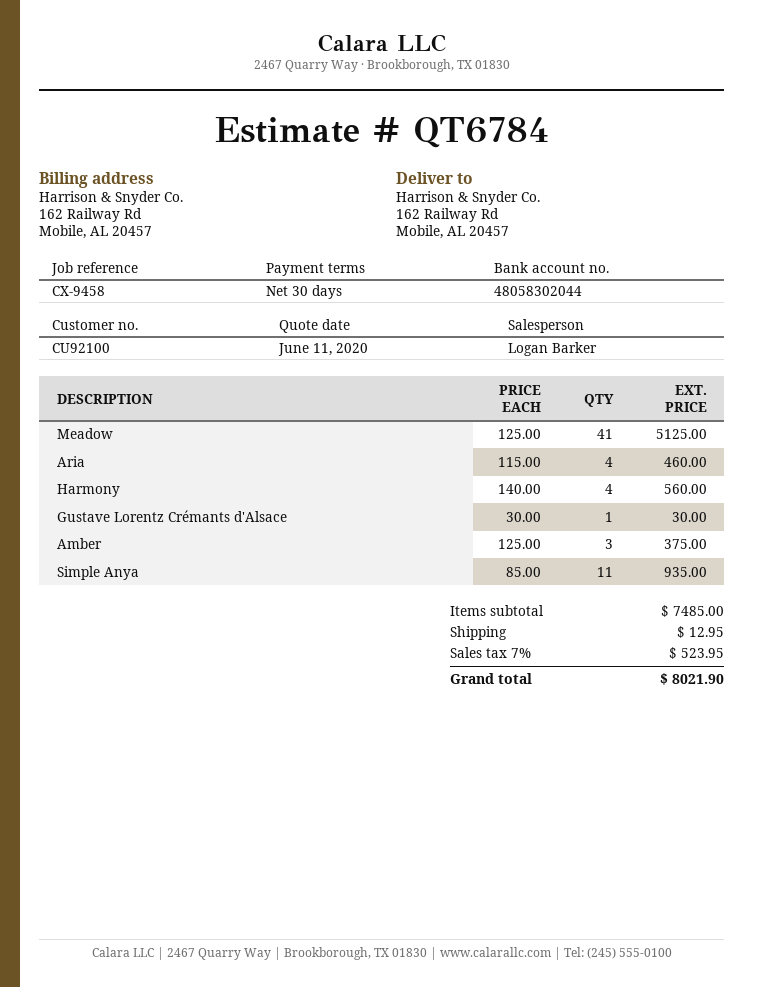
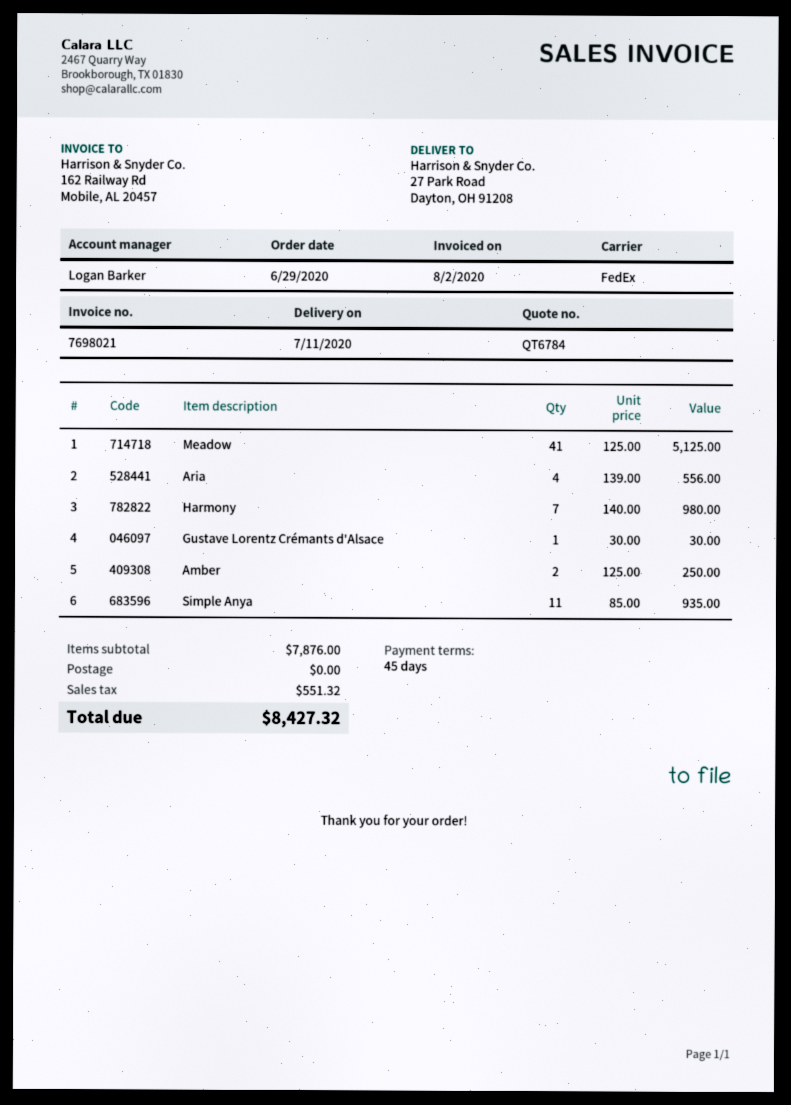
payment terms: 30 days -> 45 days
ship to: 162 Railway Rd, Mobile, AL 20457 -> 27 Park Road, Dayton, OH 91208
Aria: 4 x 115.00 = 460.00 -> 4 x 139.00 = 556.00
Harmony: 4 x 140.00 = 560.00 -> 7 x 140.00 = 980.00
Amber: 3 x 125.00 = 375.00 -> 2 x 125.00 = 250.00
subtotal: 7485.00 -> 7876.00
shipping: 12.95 -> 0.00
tax: 523.95 -> 551.32
total: 8021.90 -> 8427.32

